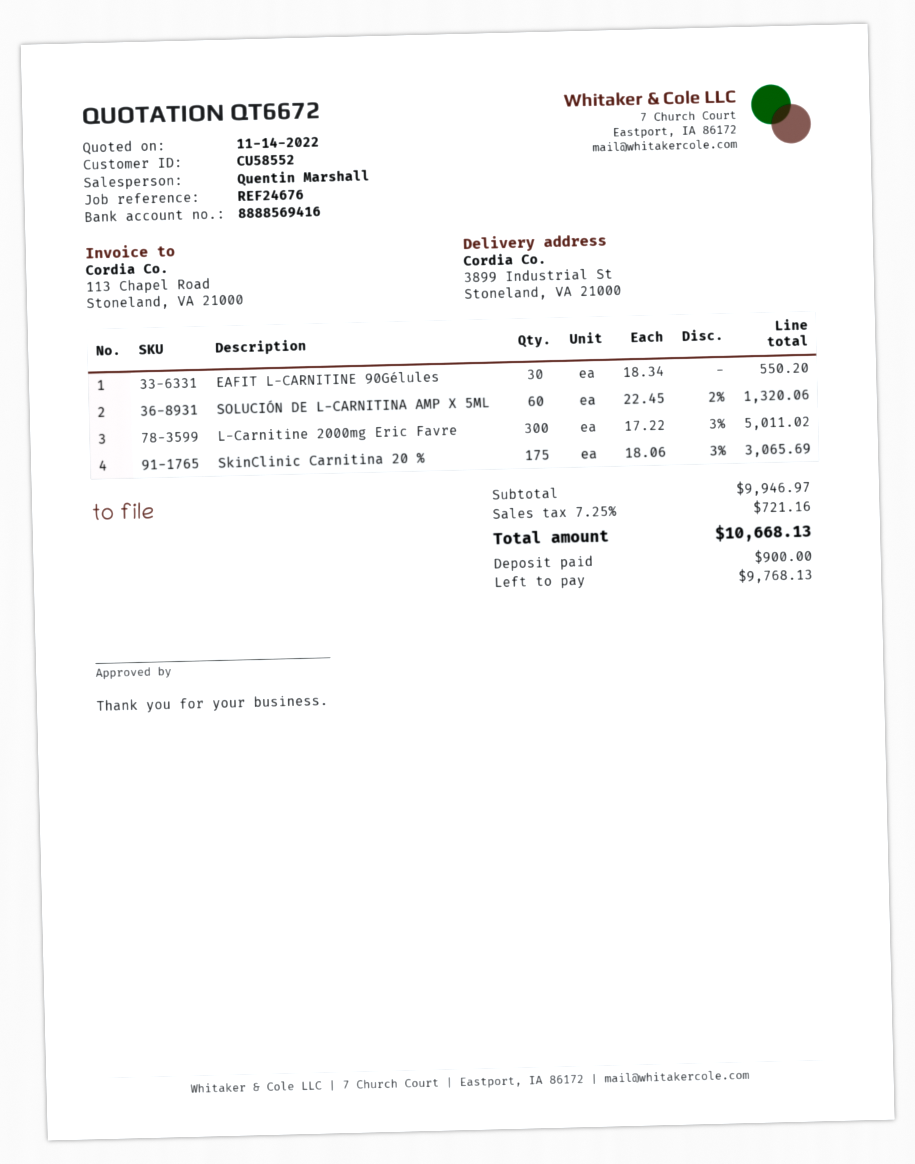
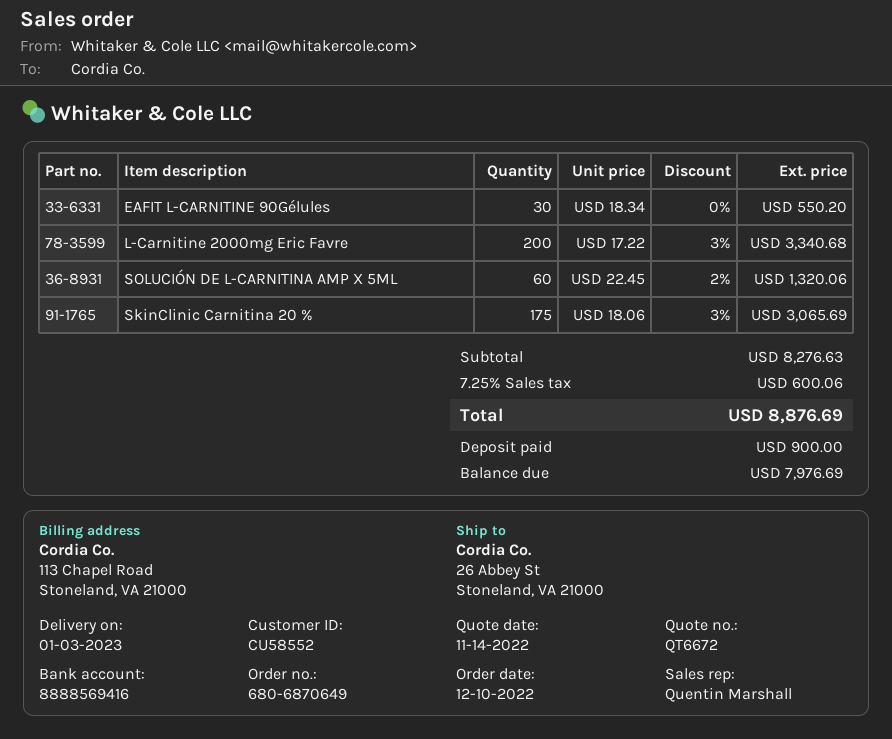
ship to: 3899 Industrial St, Stoneland, VA 21000 -> 26 Abbey St, Stoneland, VA 21000
L-Carnitine 2000mg Eric Favre: 300 x 17.22 - 3% = 5011.02 -> 200 x 17.22 - 3% = 3340.68
subtotal: 9946.97 -> 8276.63
tax: 7.25% = 721.16 -> 7.25% = 600.06
total: 10668.13 -> 8876.69
balance: 9768.13 -> 7976.69

